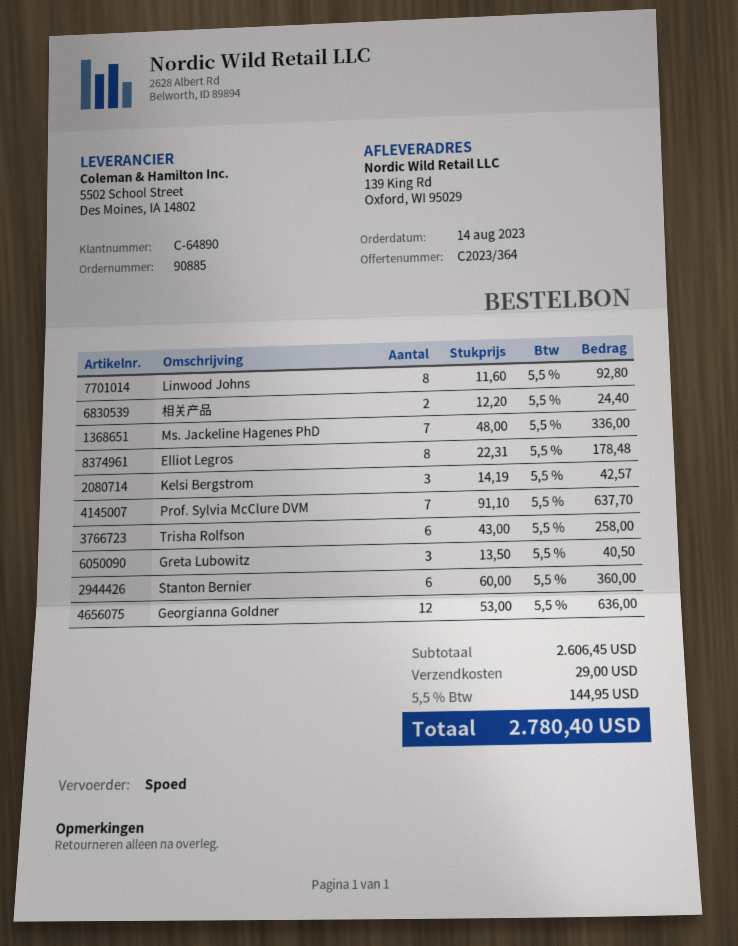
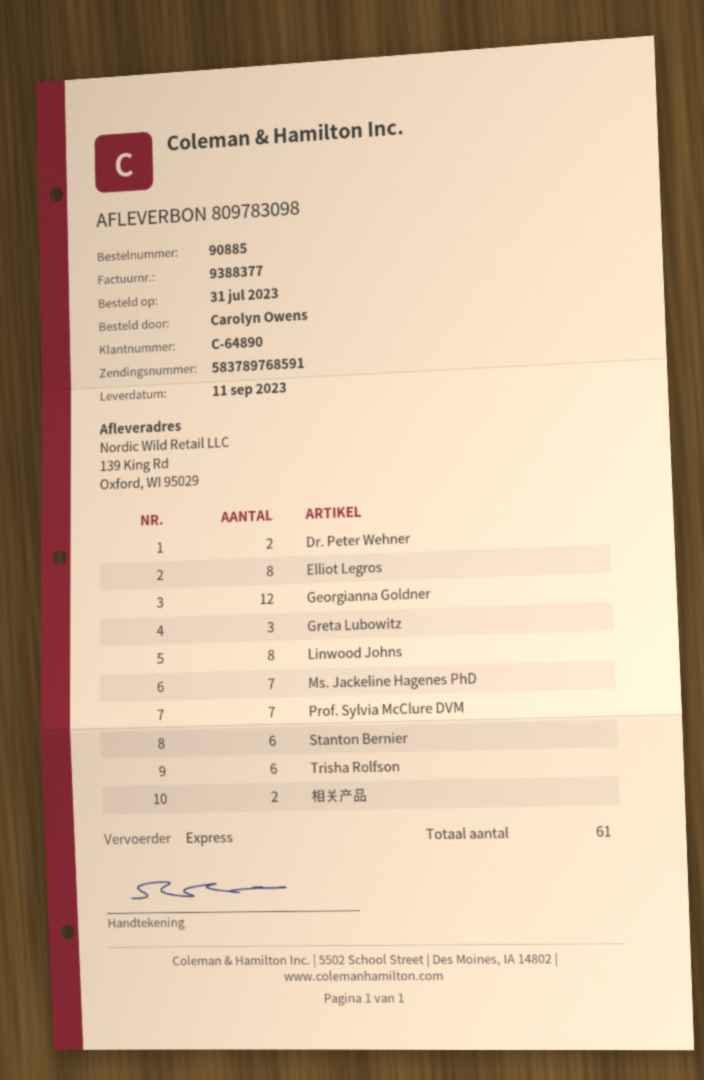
order date: 2023-08-14 -> 2023-07-31
Kelsi Bergstrom: 3 -> none
Dr. Peter Wehner: none -> 2

